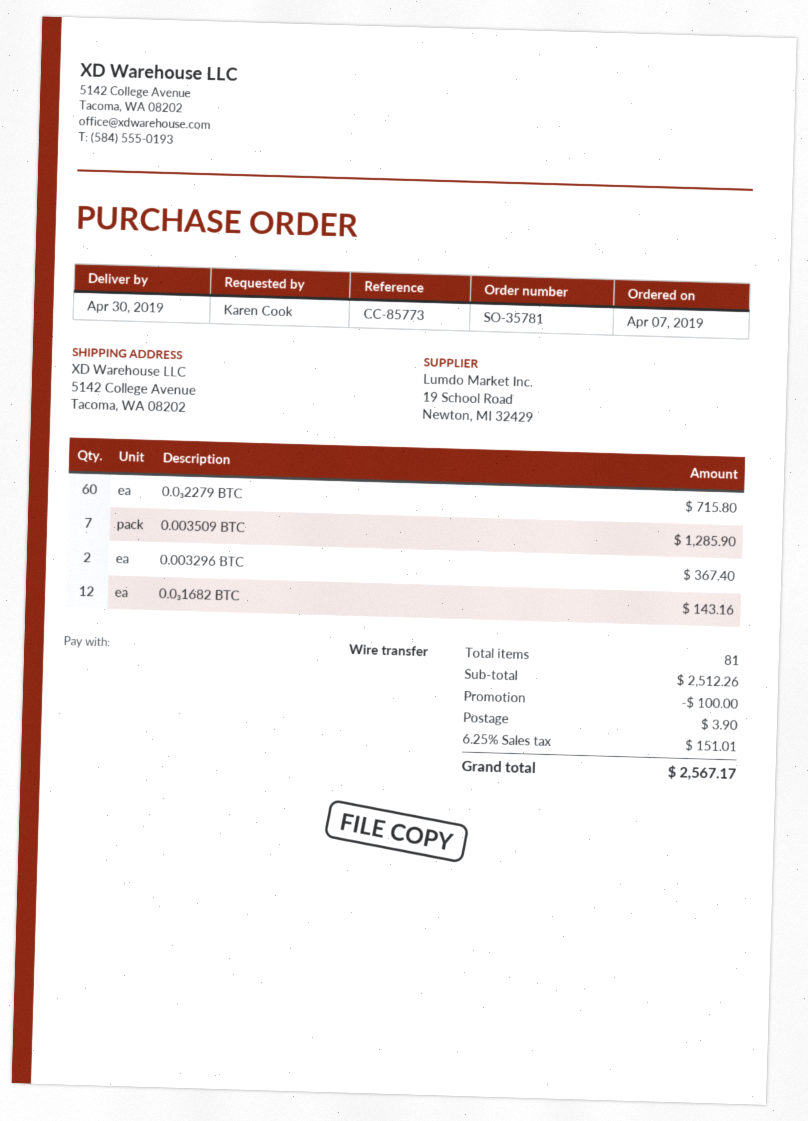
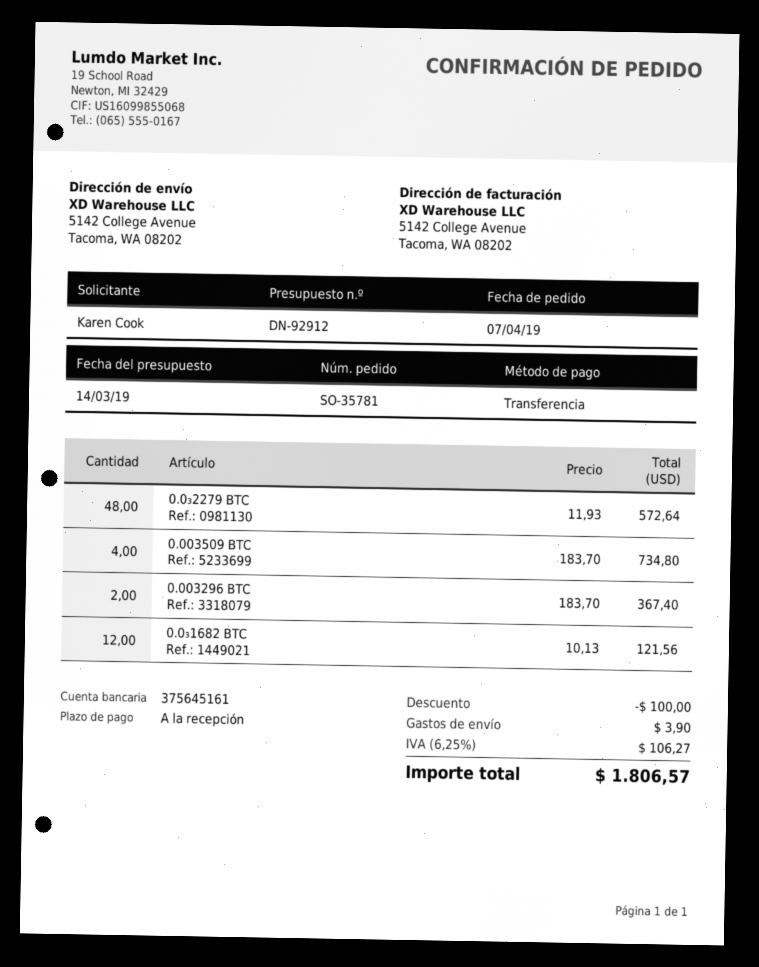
0.0₃2279 BTC: 60 for 715.80 -> 48 for 572.64
0.003509 BTC: 7 for 1285.90 -> 4 for 734.80
0.0₃1682 BTC: 12 for 143.16 -> 12 for 121.56
tax: 6.25% = 151.01 -> 6.25% = 106.27
total: 2567.17 -> 1806.57

